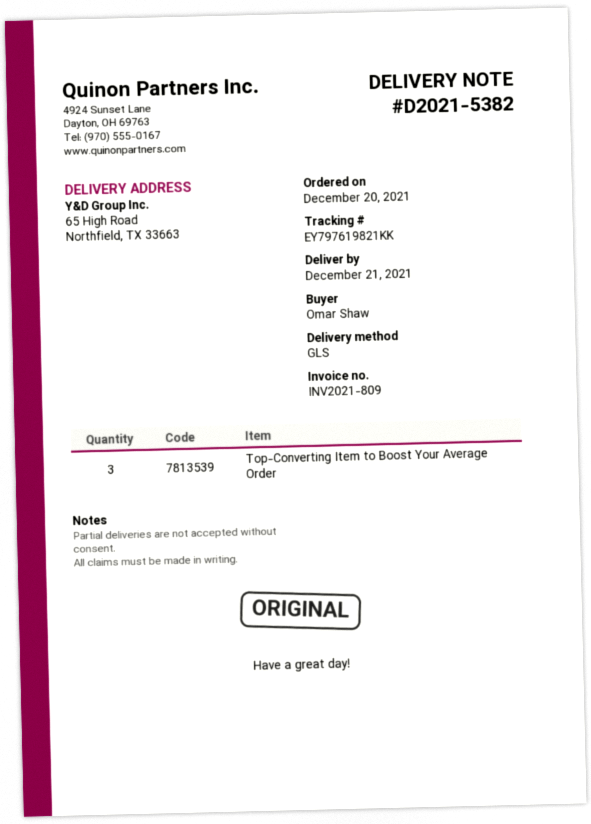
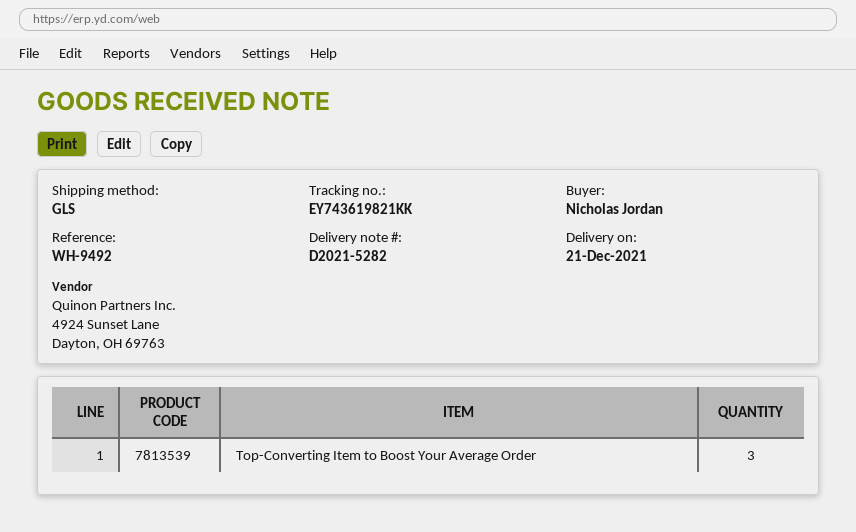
delivery note number: D2021-5382 -> D2021-5282
ordered by: Omar Shaw -> Nicholas Jordan
tracking number: EY797619821KK -> EY743619821KK

